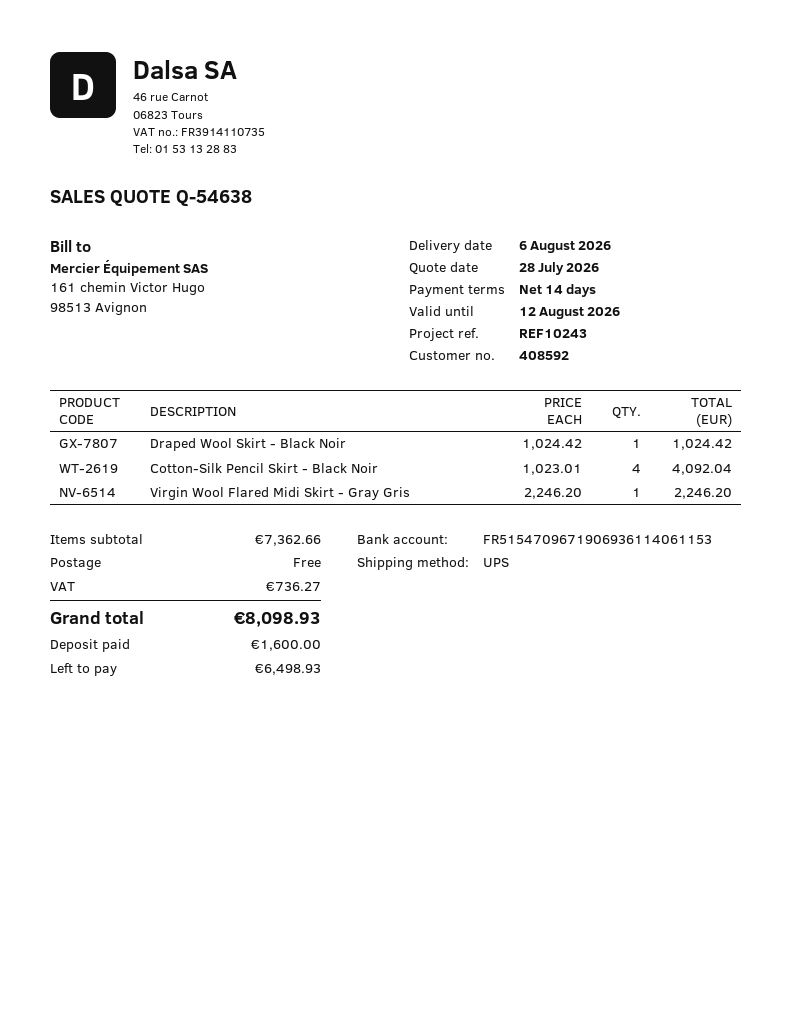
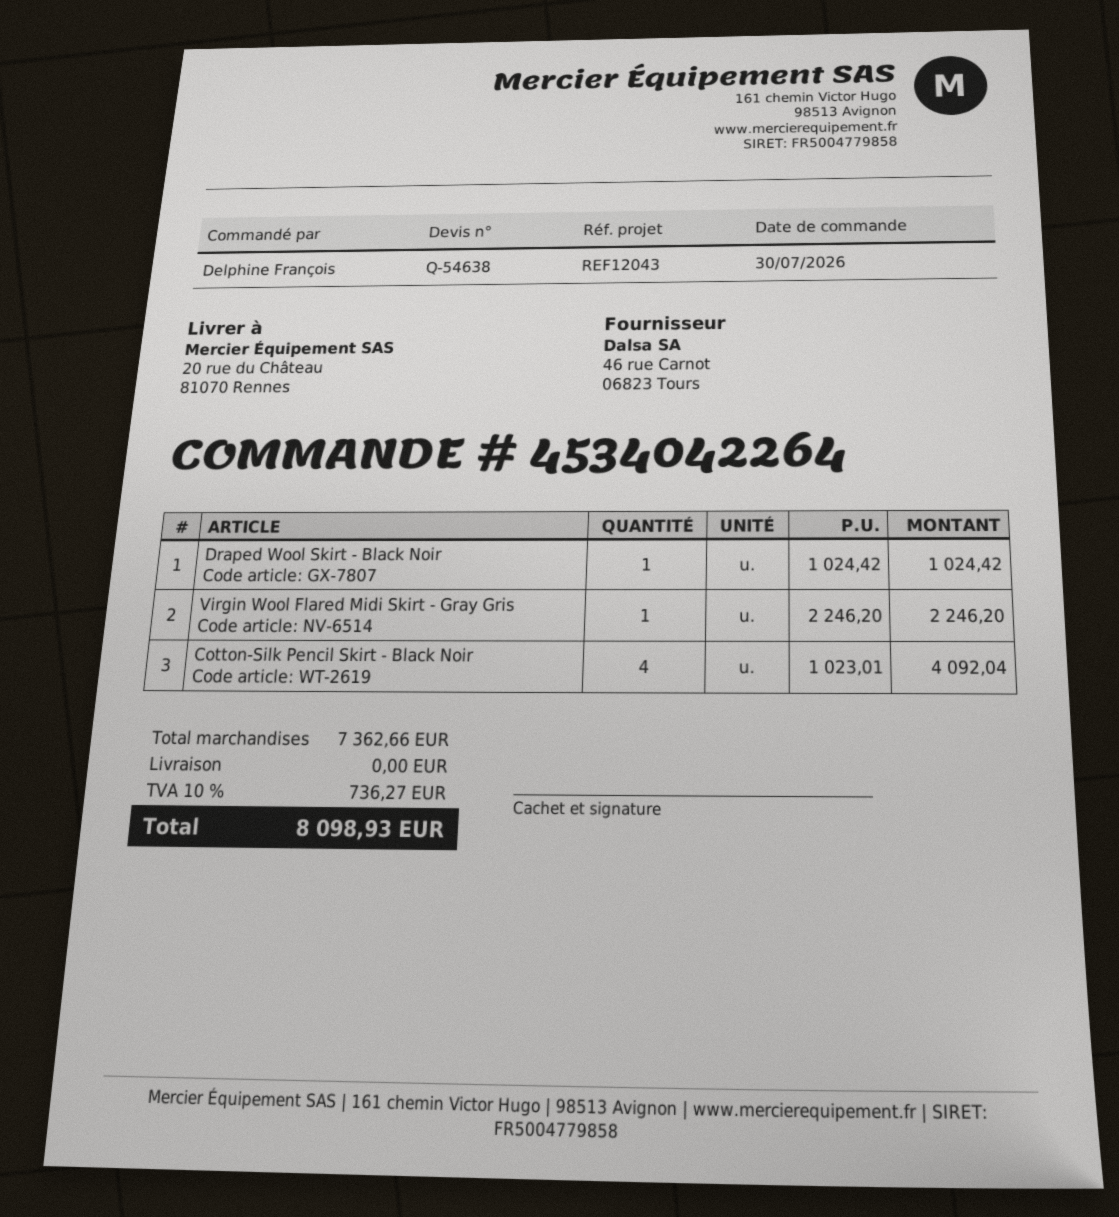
reference: REF10243 -> REF12043

